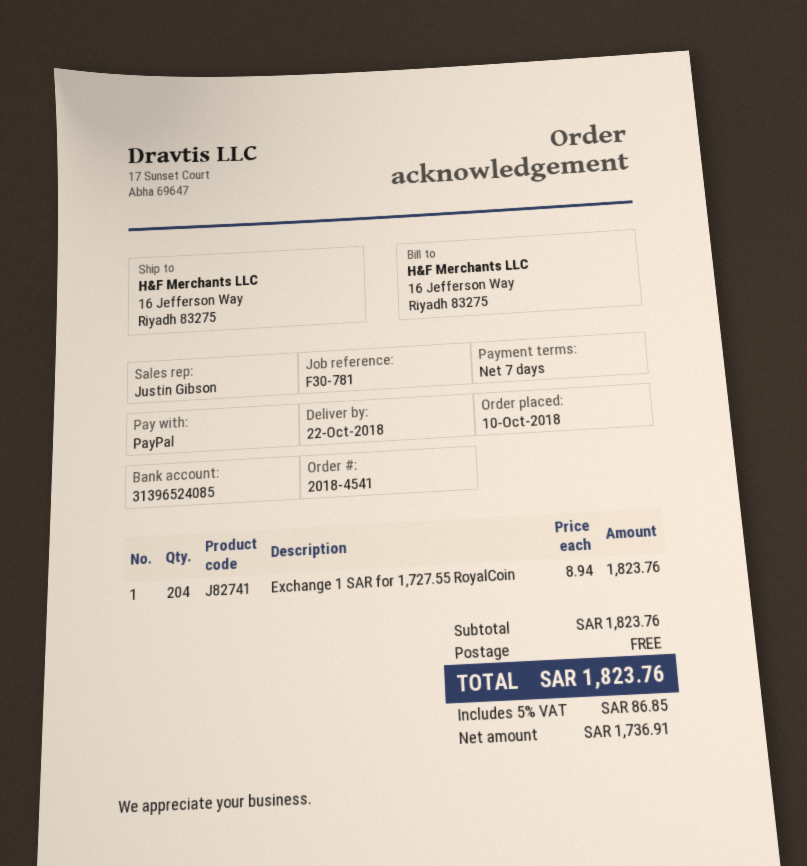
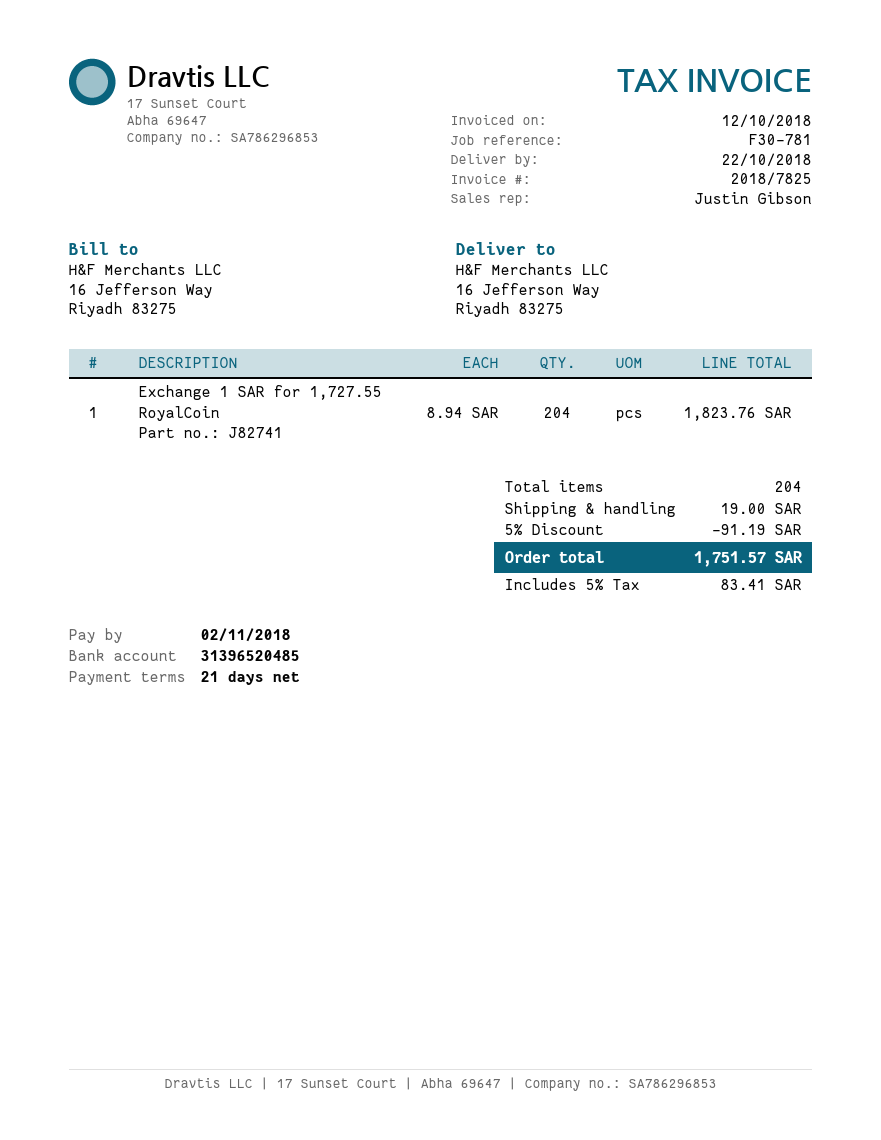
payment terms: 7 days -> 21 days
bank account: 31396524085 -> 31396520485
discount: none -> 5% = 91.19
shipping: 0.00 -> 19.00
tax: 5% = 86.85 -> 5% = 83.41
total: 1823.76 -> 1751.57

